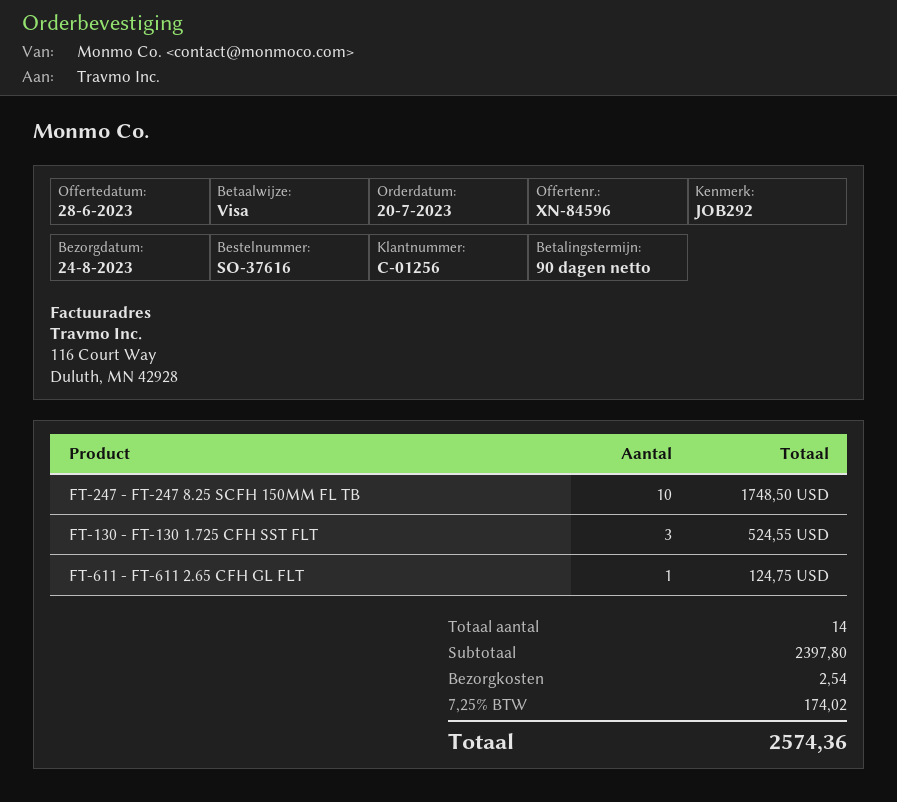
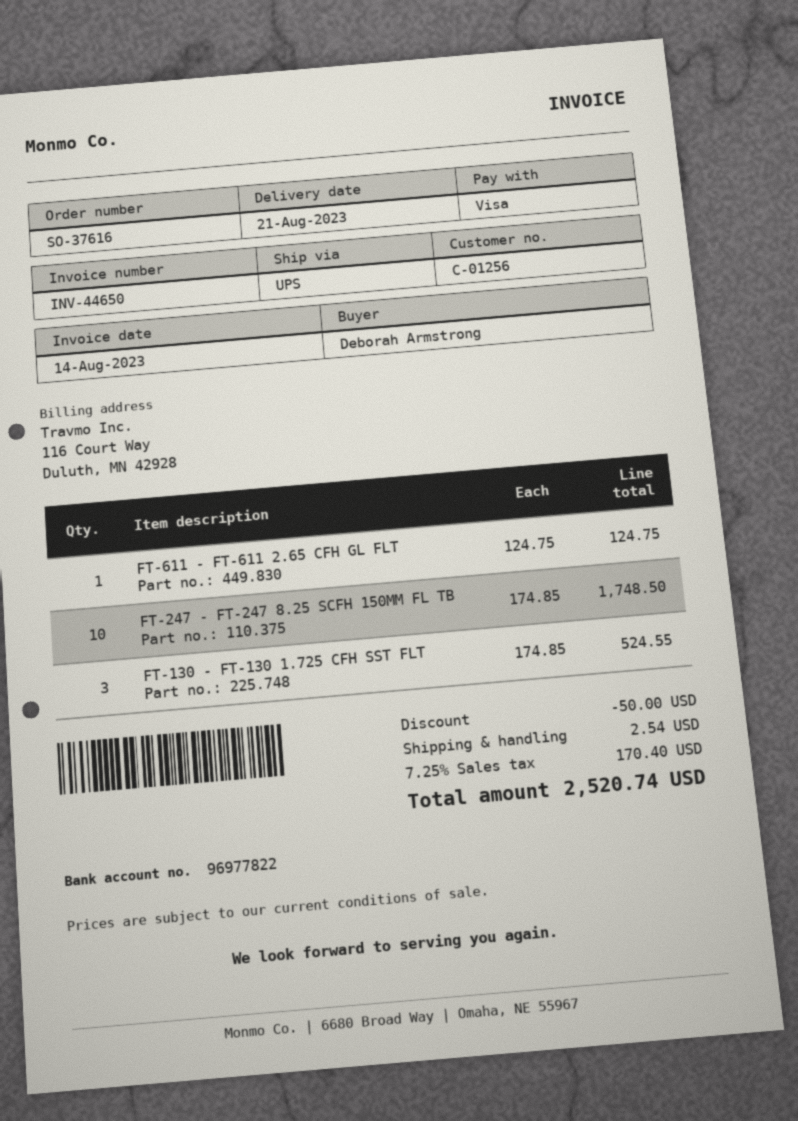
delivery date: 2023-08-24 -> 2023-08-21
discount: none -> 50.00
tax: 7.25% = 174.02 -> 7.25% = 170.40
total: 2574.36 -> 2520.74

